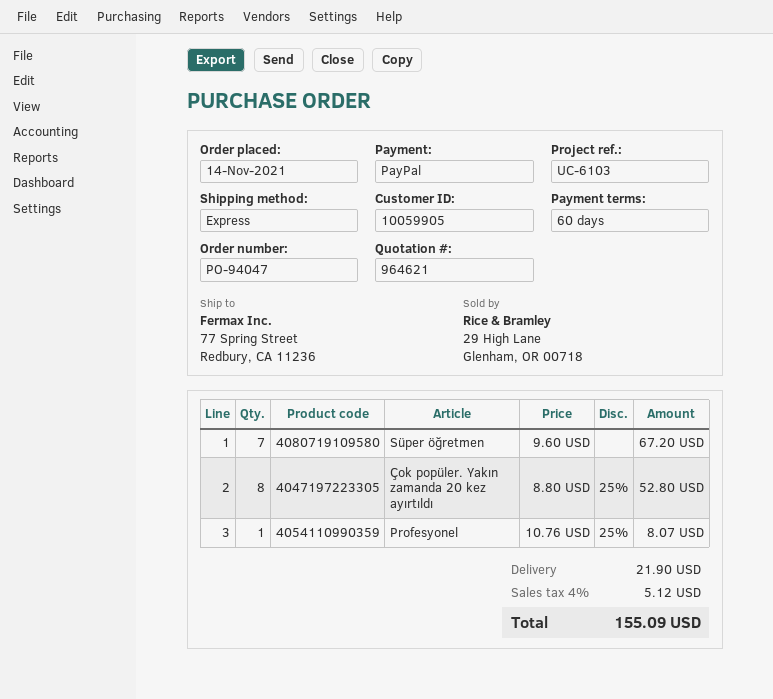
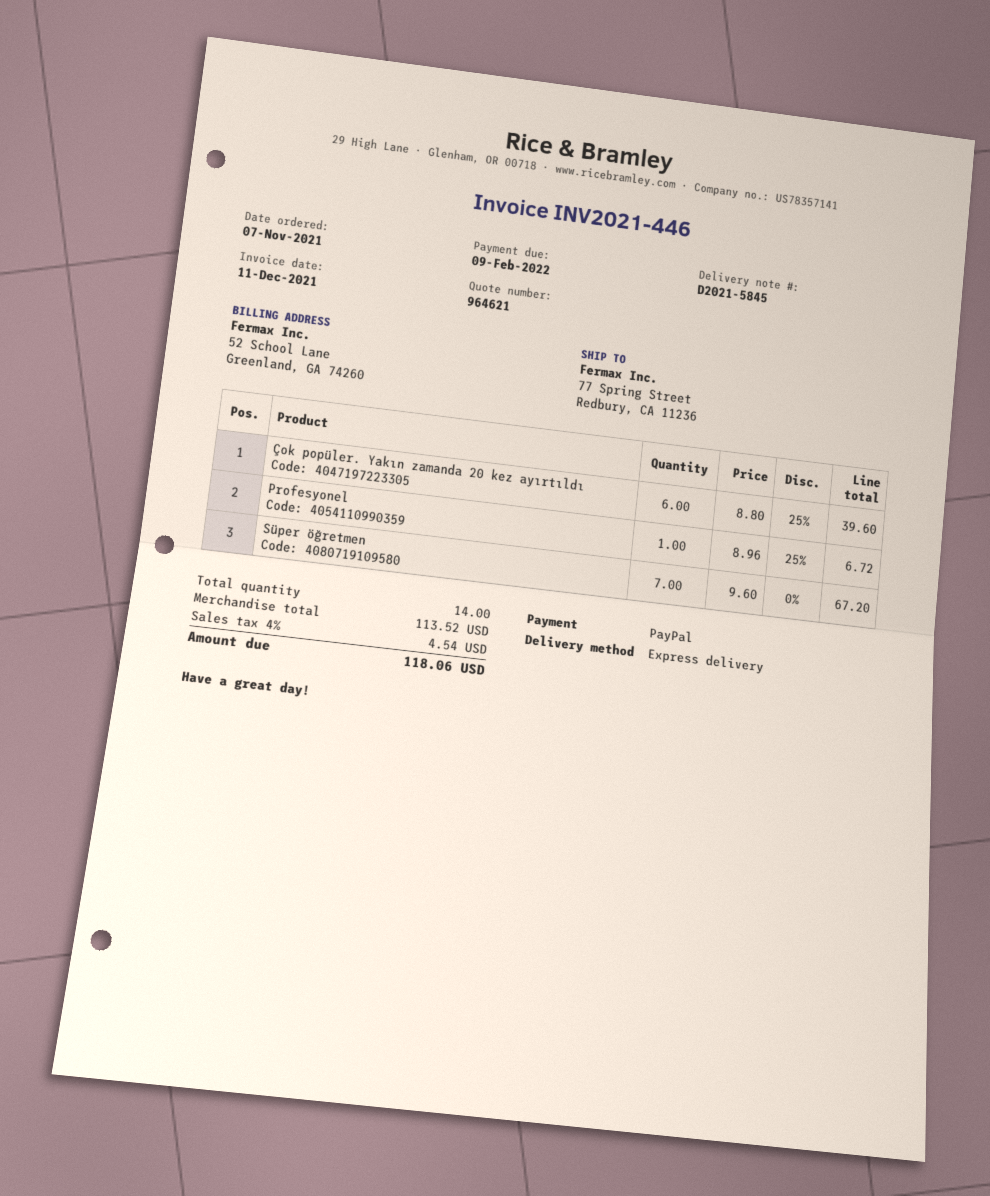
order date: 2021-11-14 -> 2021-11-07
Çok popüler. Yakın zamanda 20 kez ayırtıldı: 8 x 8.80 - 25% = 52.80 -> 6 x 8.80 - 25% = 39.60
Profesyonel: 1 x 10.76 - 25% = 8.07 -> 1 x 8.96 - 25% = 6.72
shipping: 21.90 -> none
tax: 4% = 5.12 -> 4% = 4.54
total: 155.09 -> 118.06

